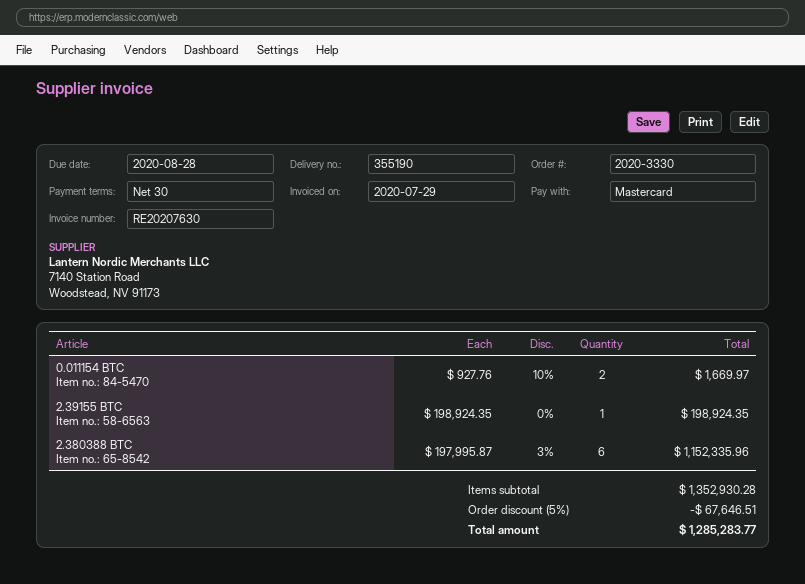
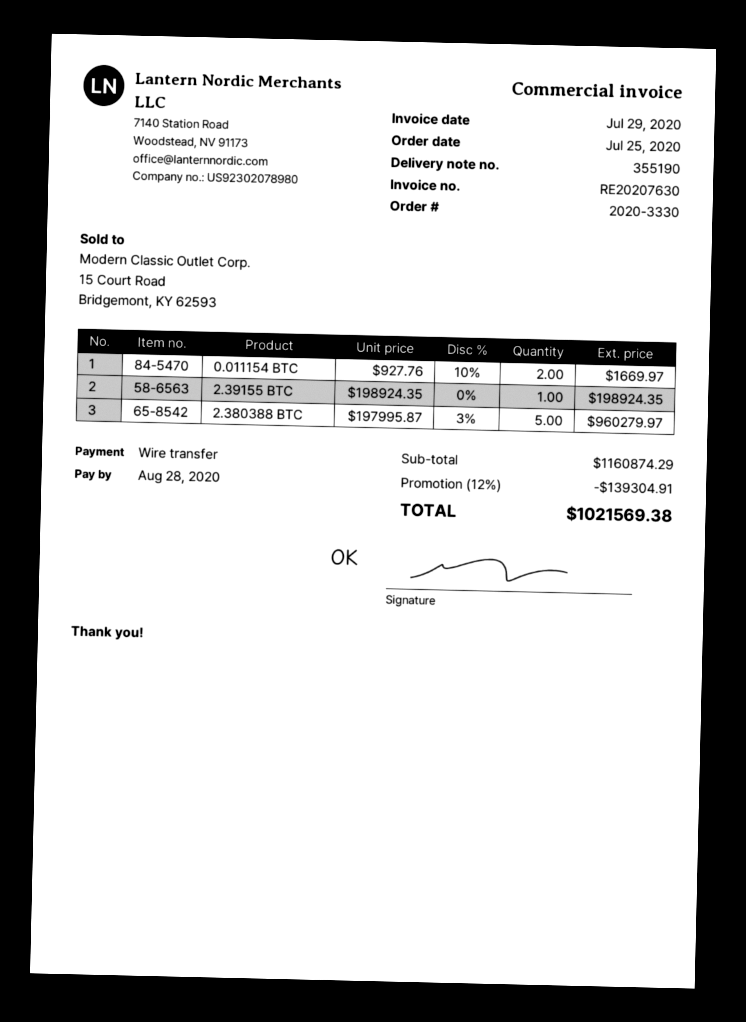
payment method: Mastercard -> bank transfer
2.380388 BTC: 6 x 197995.87 - 3% = 1152335.96 -> 5 x 197995.87 - 3% = 960279.97
subtotal: 1352930.28 -> 1160874.29
discount: 5% = 67646.51 -> 12% = 139304.91
total: 1285283.77 -> 1021569.38

